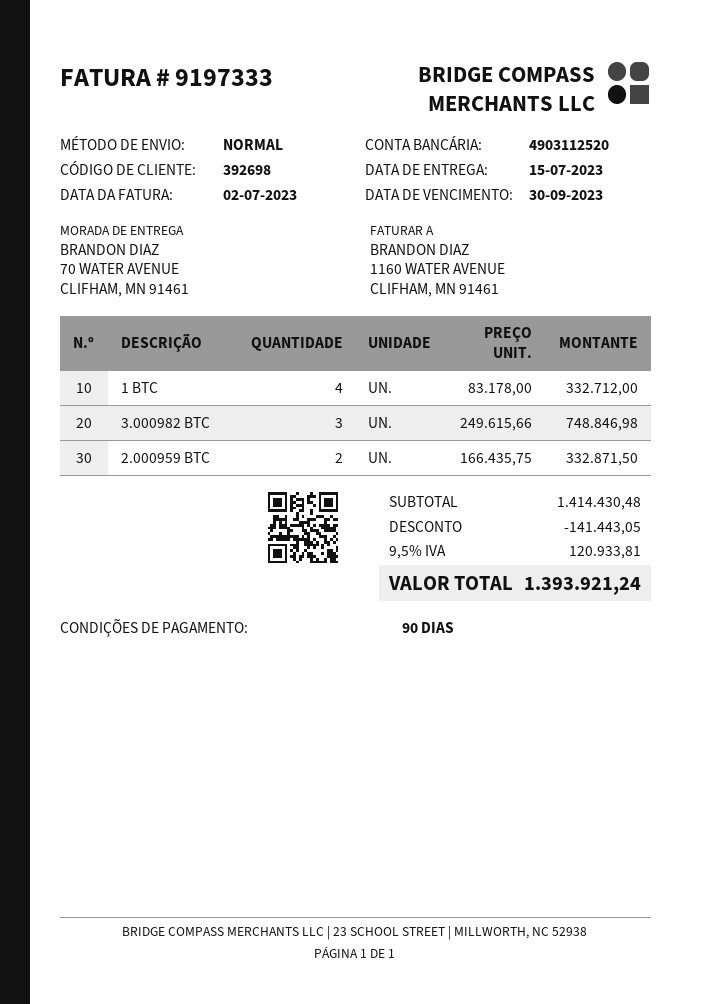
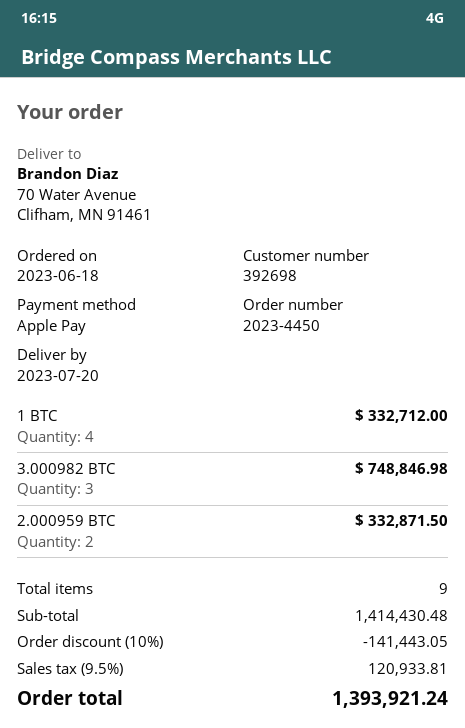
delivery date: 2023-07-15 -> 2023-07-20

